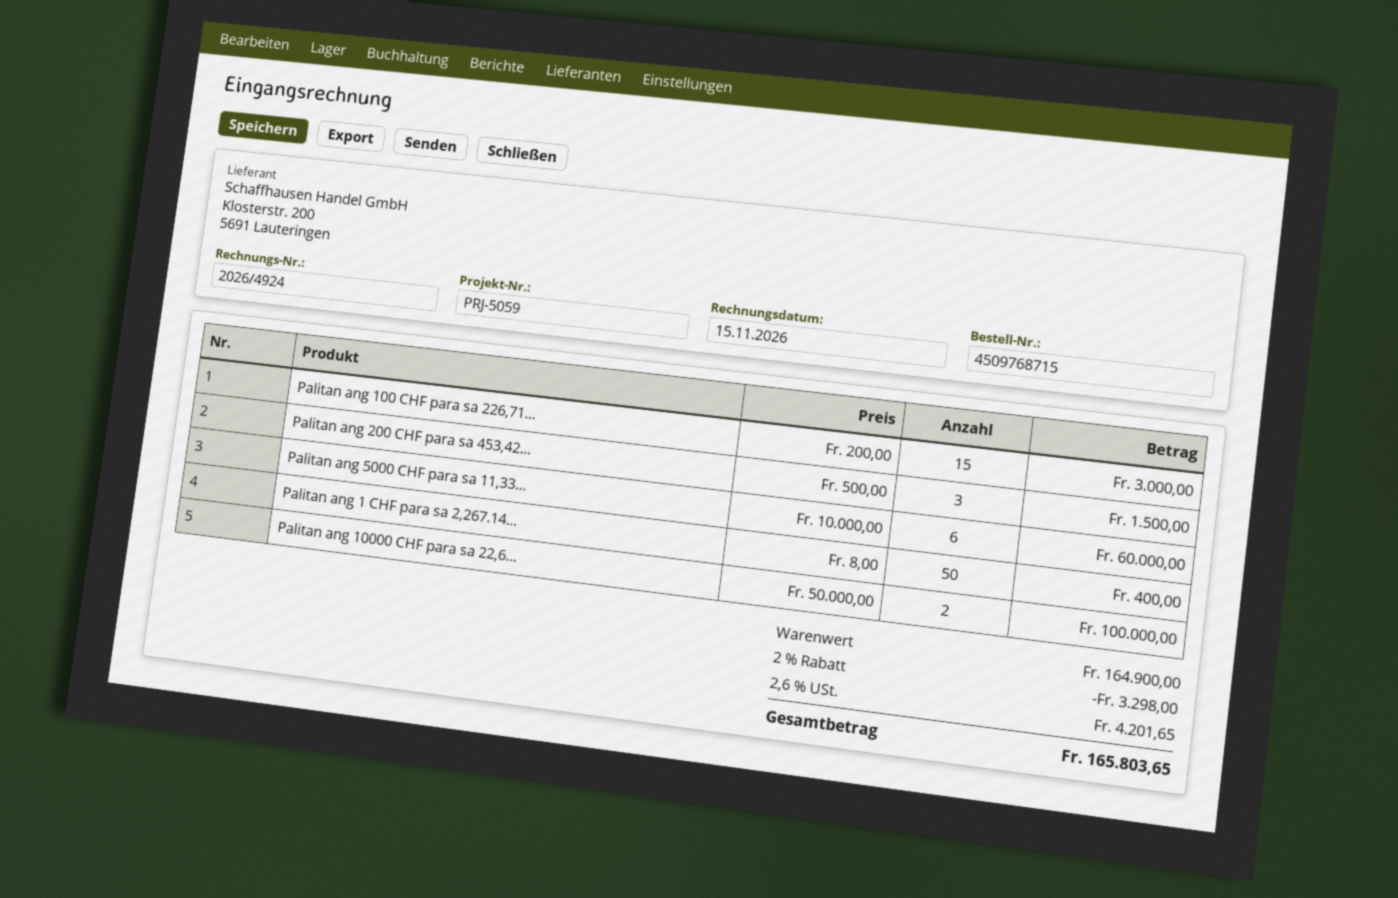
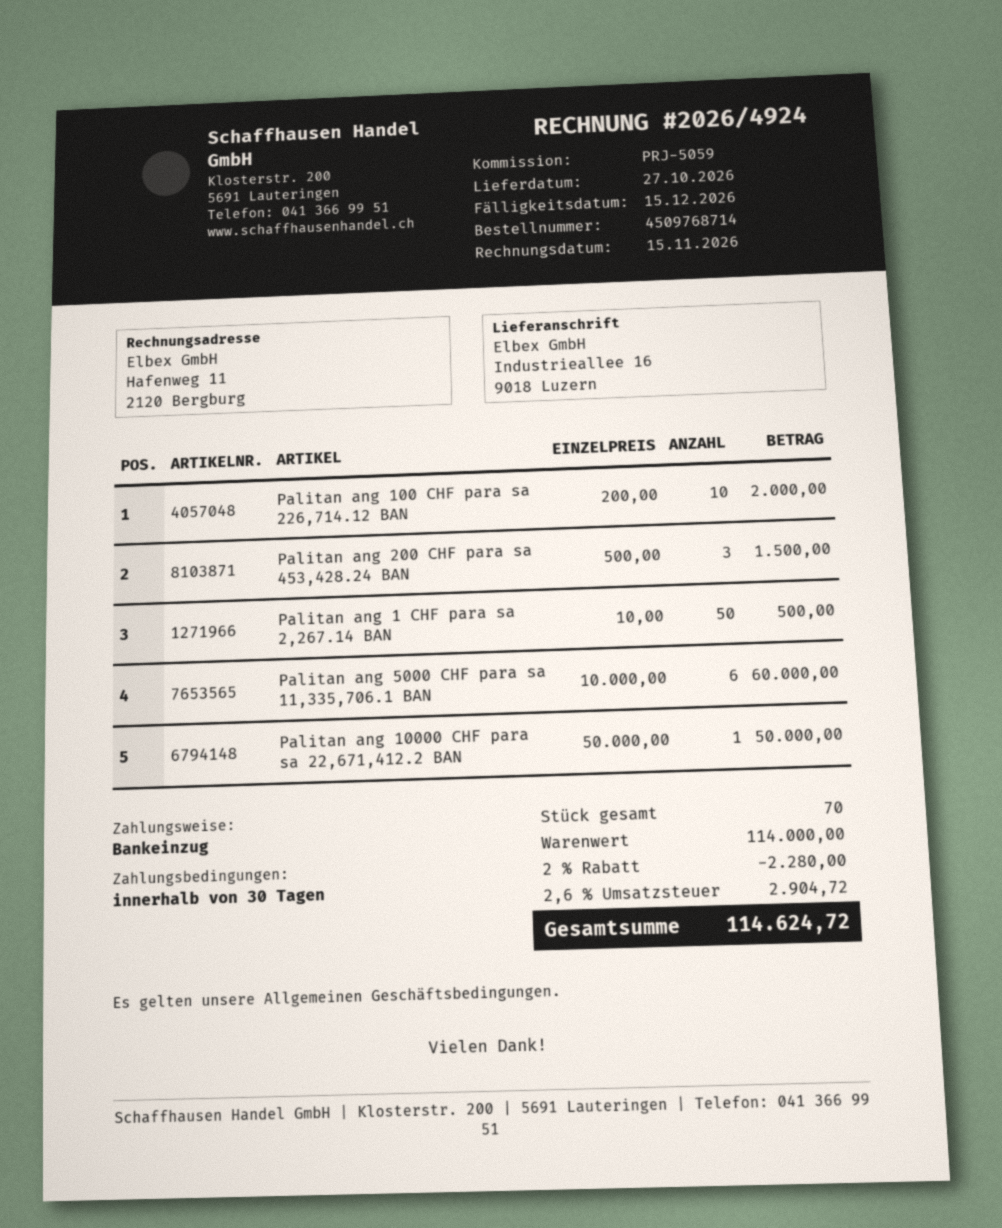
order number: 4509768715 -> 4509768714
Palitan ang 100 CHF para sa 226,71...: 15 x 200.00 = 3000.00 -> 10 x 200.00 = 2000.00
Palitan ang 1 CHF para sa 2,267.14...: 50 x 8.00 = 400.00 -> 50 x 10.00 = 500.00
Palitan ang 10000 CHF para sa 22,6...: 2 x 50000.00 = 100000.00 -> 1 x 50000.00 = 50000.00
subtotal: 164900.00 -> 114000.00
discount: 2% = 3298.00 -> 2% = 2280.00
tax: 2.6% = 4201.65 -> 2.6% = 2904.72
total: 165803.65 -> 114624.72

